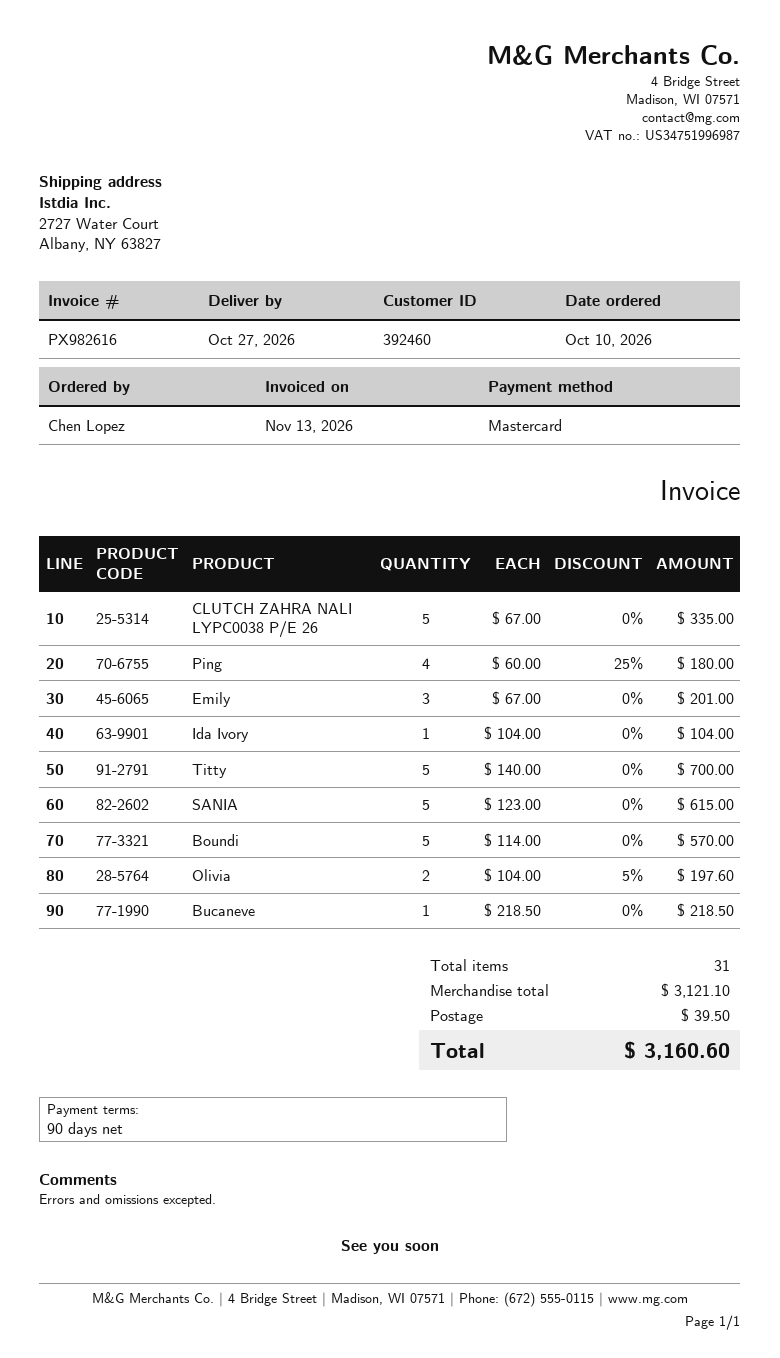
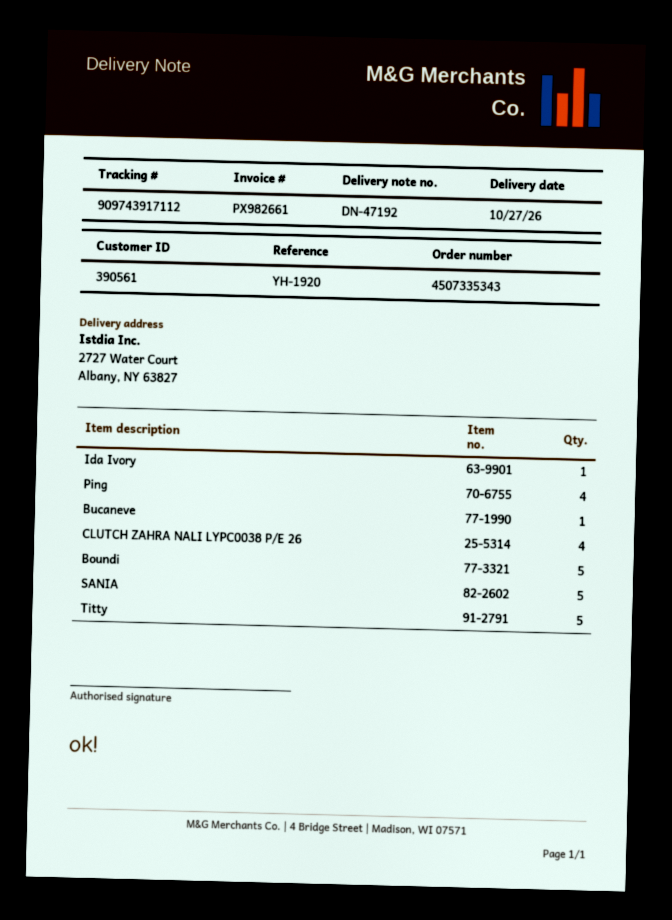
invoice number: PX982616 -> PX982661
customer number: 392460 -> 390561
CLUTCH ZAHRA NALI LYPC0038 P/E 26: 5 -> 4
Emily: 3 -> none
Olivia: 2 -> none

